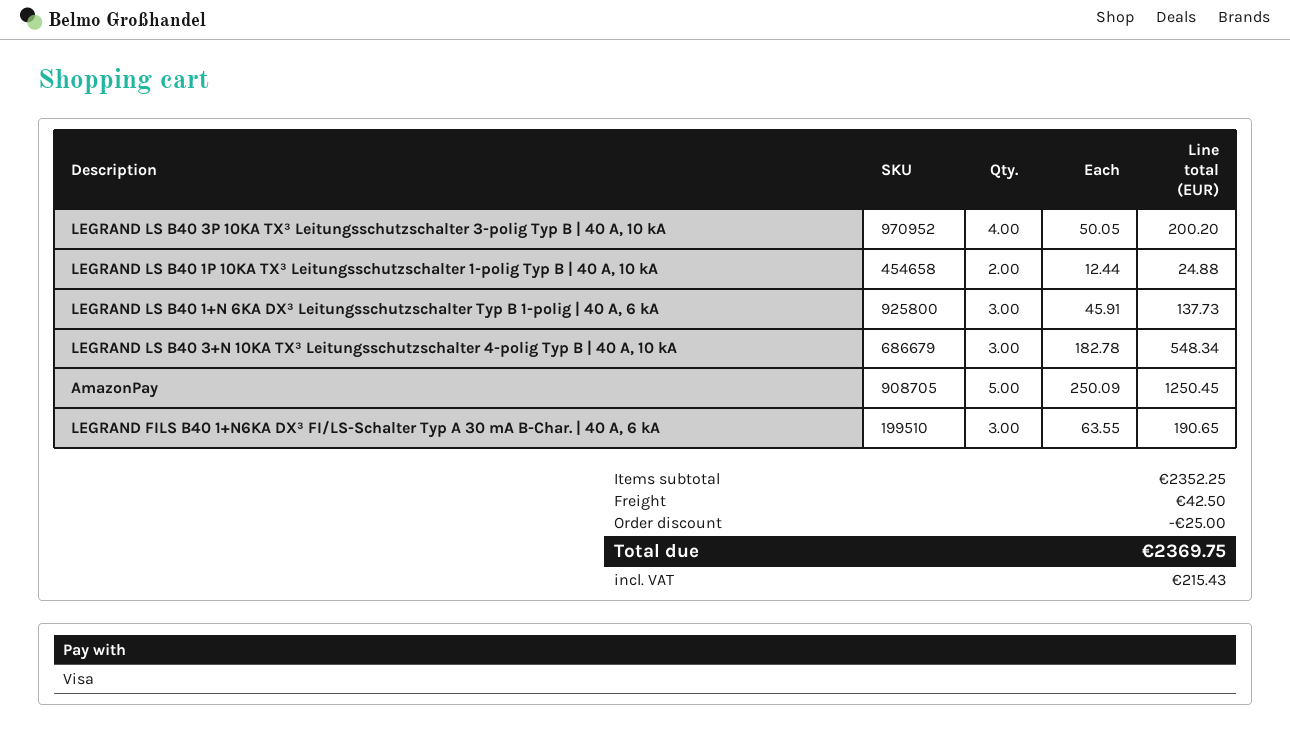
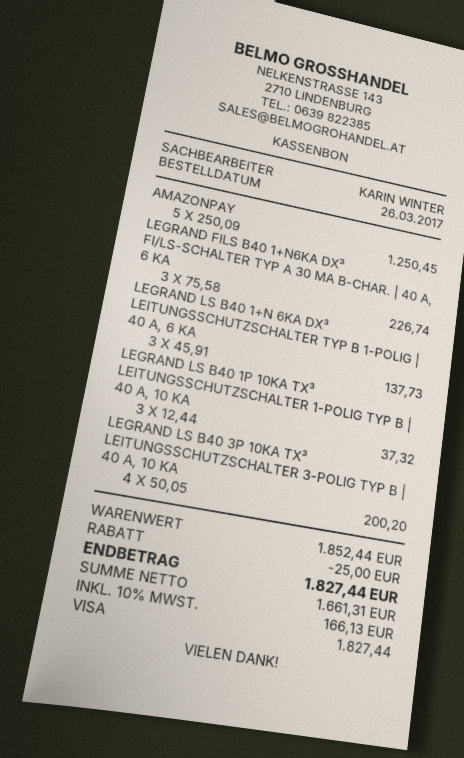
LEGRAND LS B40 1P 10KA TX³ Leitungsschutzschalter 1-polig Typ B | 40 A, 10 kA: 2 x 12.44 = 24.88 -> 3 x 12.44 = 37.32
LEGRAND LS B40 3+N 10KA TX³ Leitungsschutzschalter 4-polig Typ B | 40 A, 10 kA: 3 x 182.78 = 548.34 -> none
LEGRAND FILS B40 1+N6KA DX³ FI/LS-Schalter Typ A 30 mA B-Char. | 40 A, 6 kA: 3 x 63.55 = 190.65 -> 3 x 75.58 = 226.74
subtotal: 2352.25 -> 1852.44
shipping: 42.50 -> none
tax: 215.43 -> 166.13
total: 2369.75 -> 1827.44

